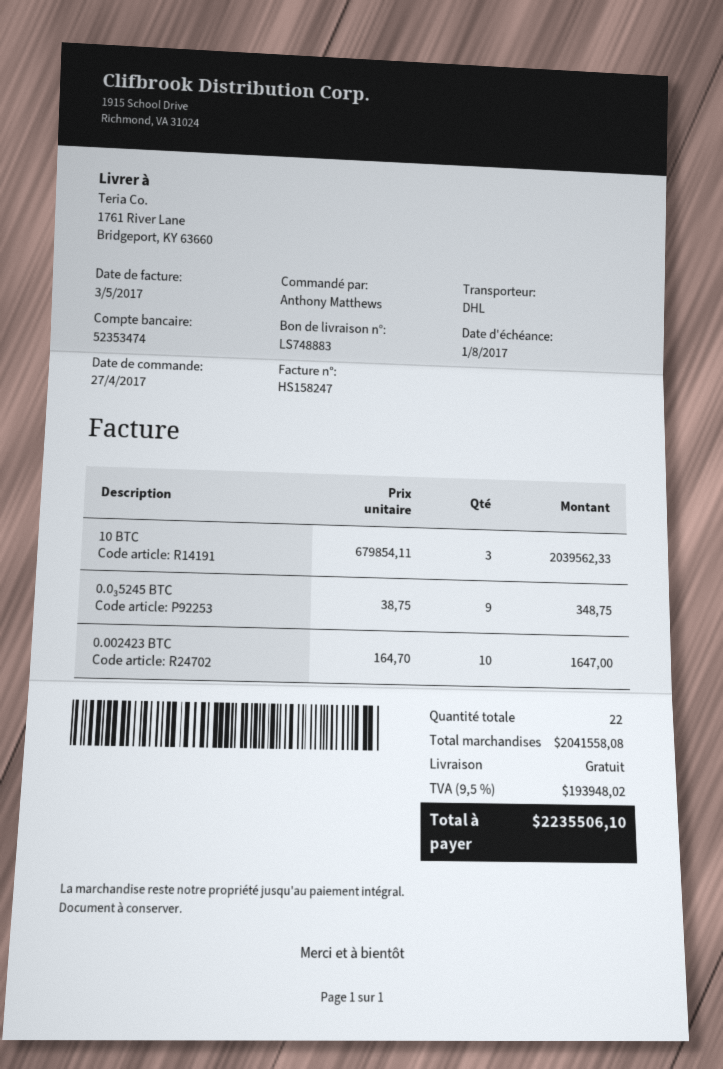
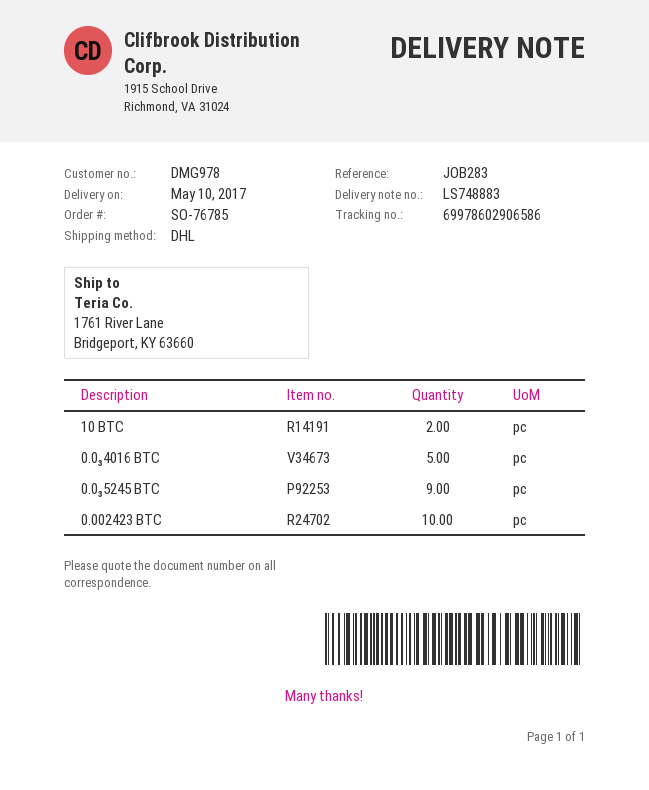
10 BTC: 3 -> 2
0.0₃4016 BTC: none -> 5

